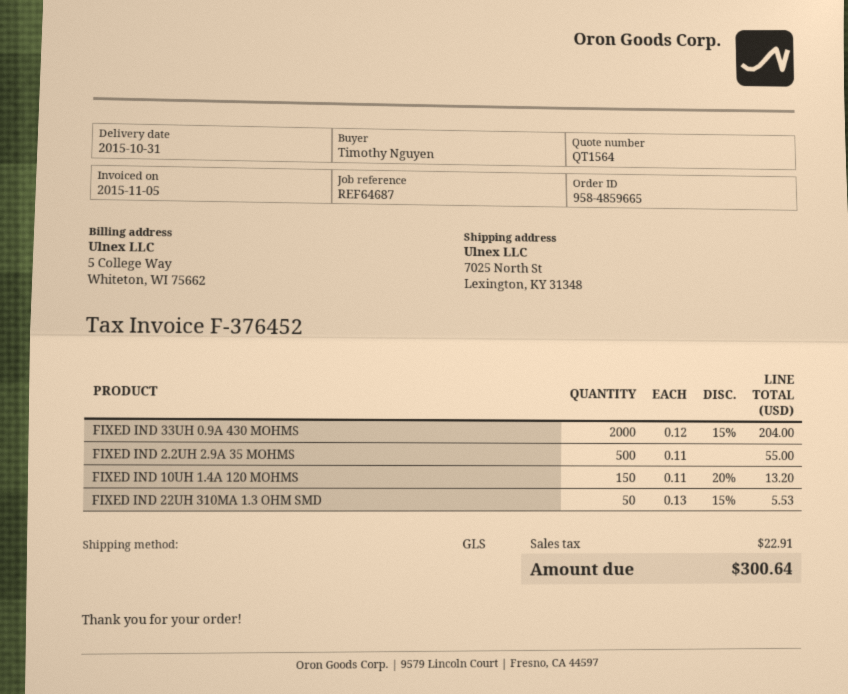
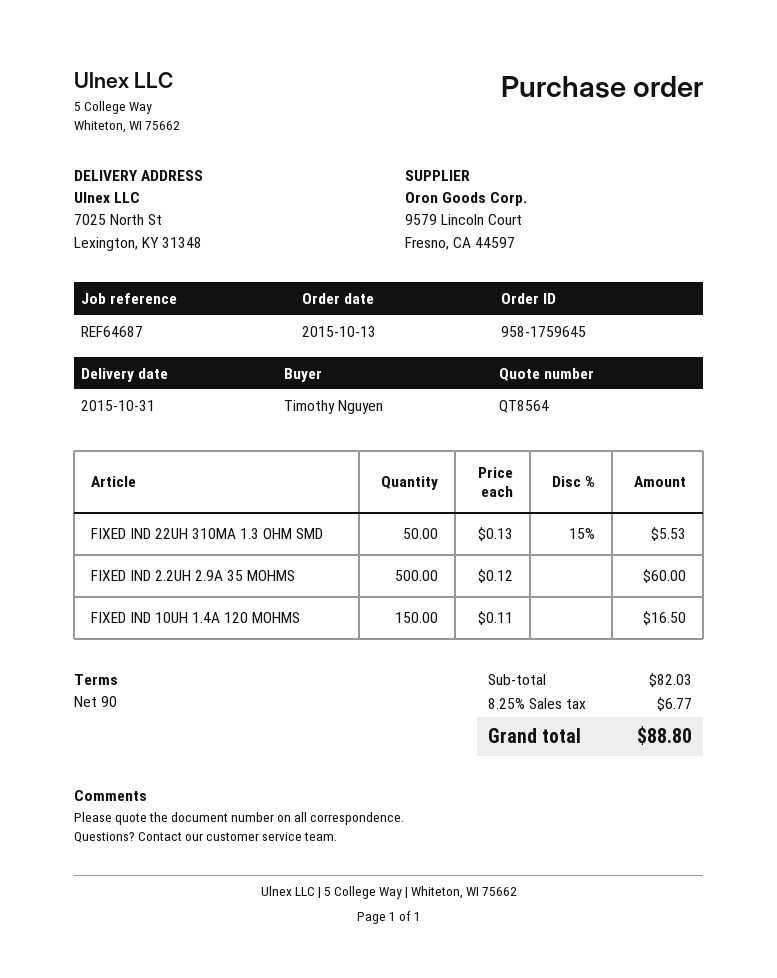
quote number: QT1564 -> QT8564
order number: 958-4859665 -> 958-1759645
FIXED IND 33UH 0.9A 430 MOHMS: 2000 x 0.12 - 15% = 204.00 -> none
FIXED IND 2.2UH 2.9A 35 MOHMS: 500 x 0.11 = 55.00 -> 500 x 0.12 = 60.00
FIXED IND 10UH 1.4A 120 MOHMS: 150 x 0.11 - 20% = 13.20 -> 150 x 0.11 = 16.50
tax: 22.91 -> 6.77
total: 300.64 -> 88.80

